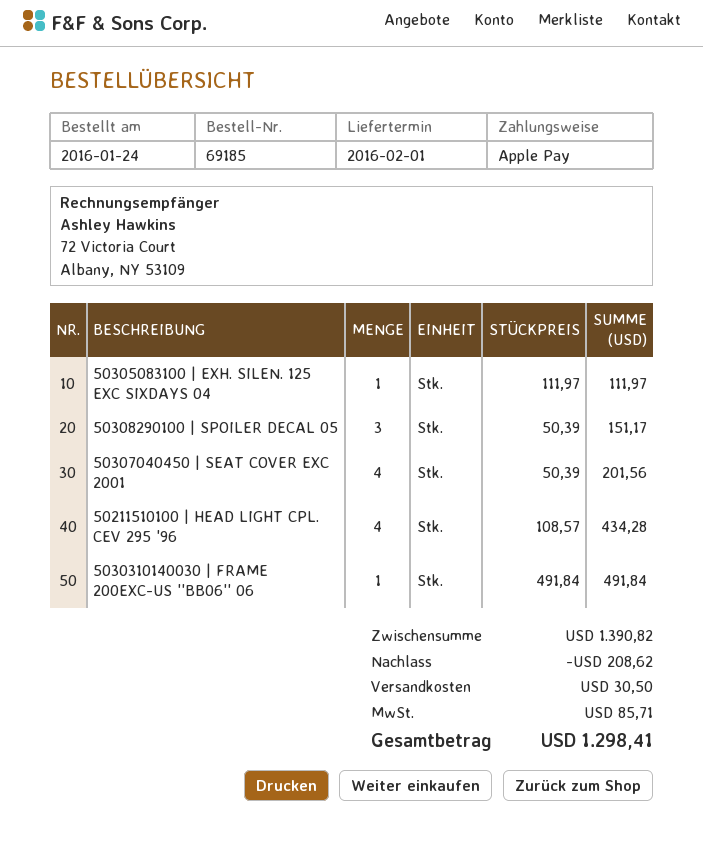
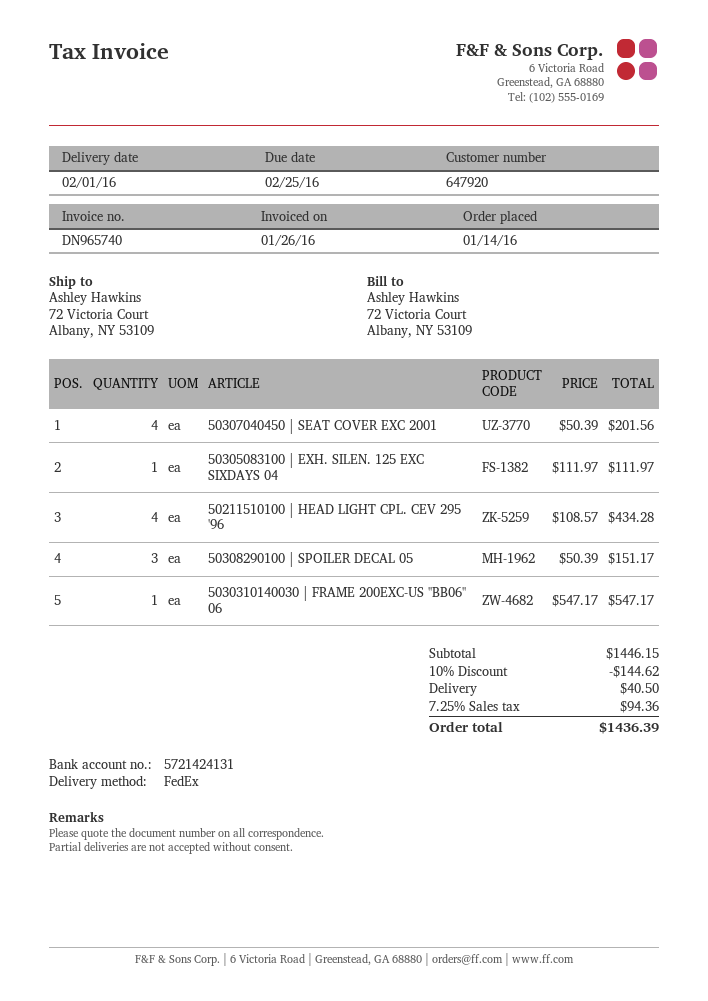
order date: 2016-01-24 -> 2016-01-14
5030310140030 | FRAME 200EXC-US ''BB06'' 06: 1 x 491.84 = 491.84 -> 1 x 547.17 = 547.17
subtotal: 1390.82 -> 1446.15
discount: 208.62 -> 144.62
shipping: 30.50 -> 40.50
tax: 85.71 -> 94.36
total: 1298.41 -> 1436.39

